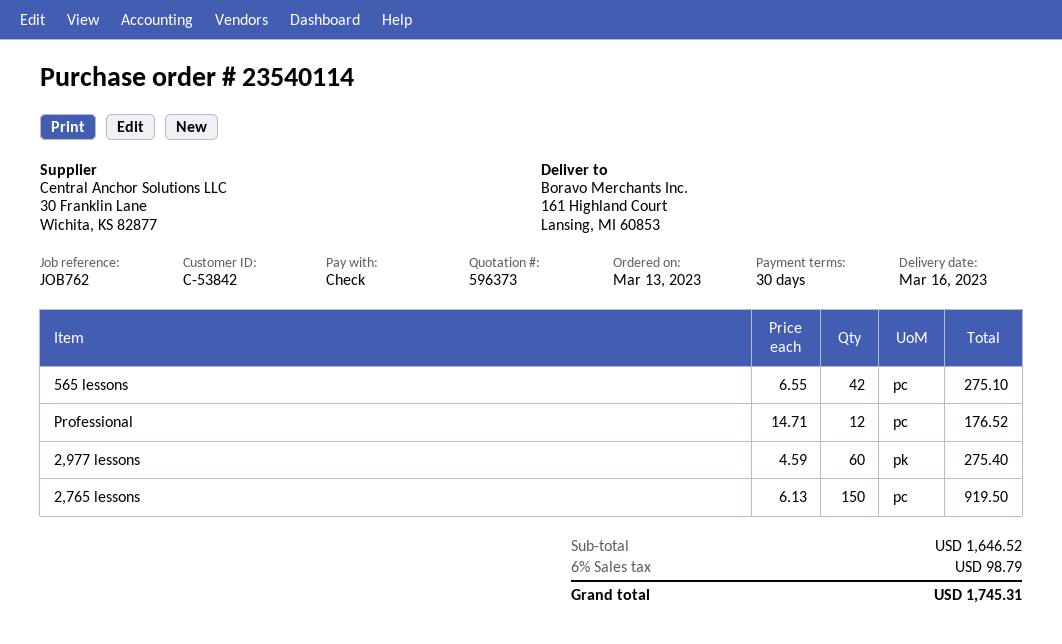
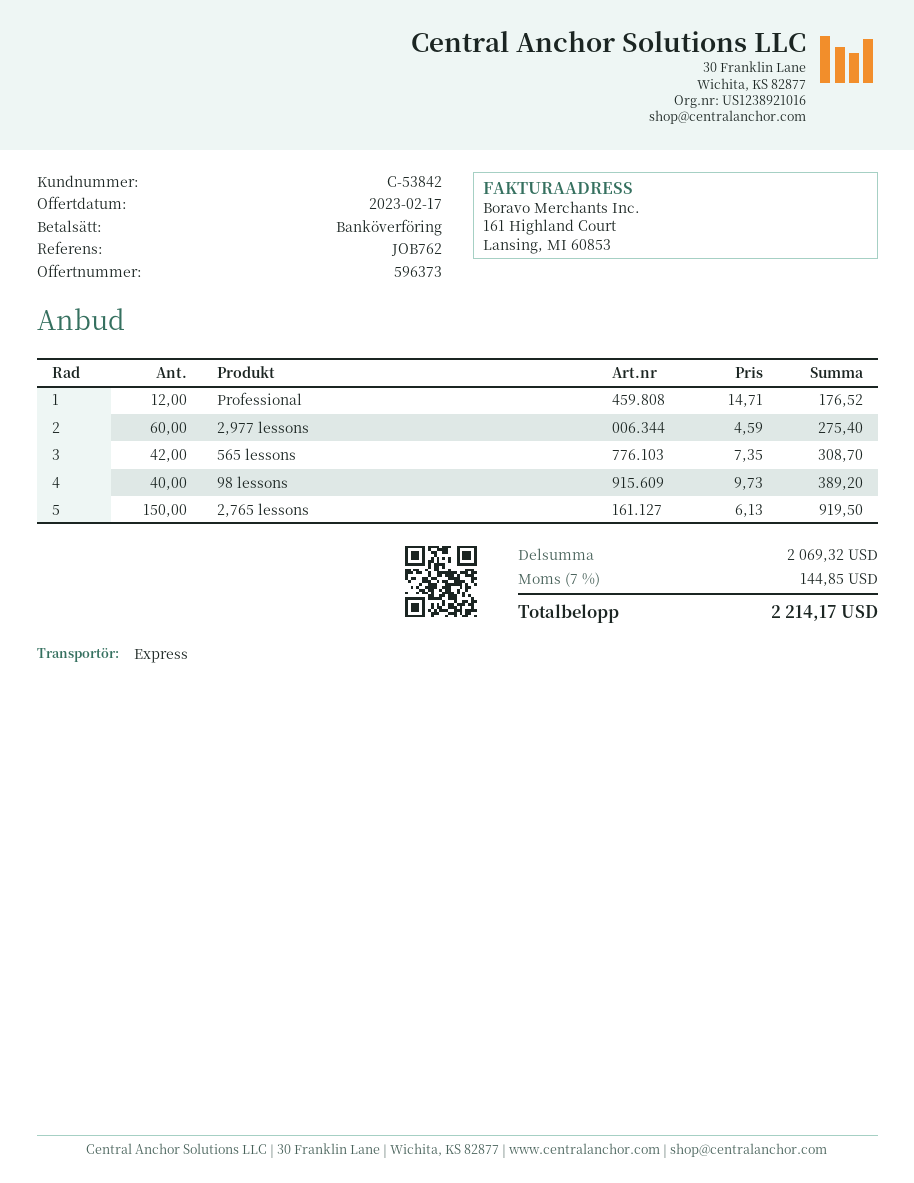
payment method: cheque -> bank transfer
565 lessons: 42 x 6.55 = 275.10 -> 42 x 7.35 = 308.70
98 lessons: none -> 40 x 9.73 = 389.20
subtotal: 1646.52 -> 2069.32
tax: 6% = 98.79 -> 7% = 144.85
total: 1745.31 -> 2214.17

